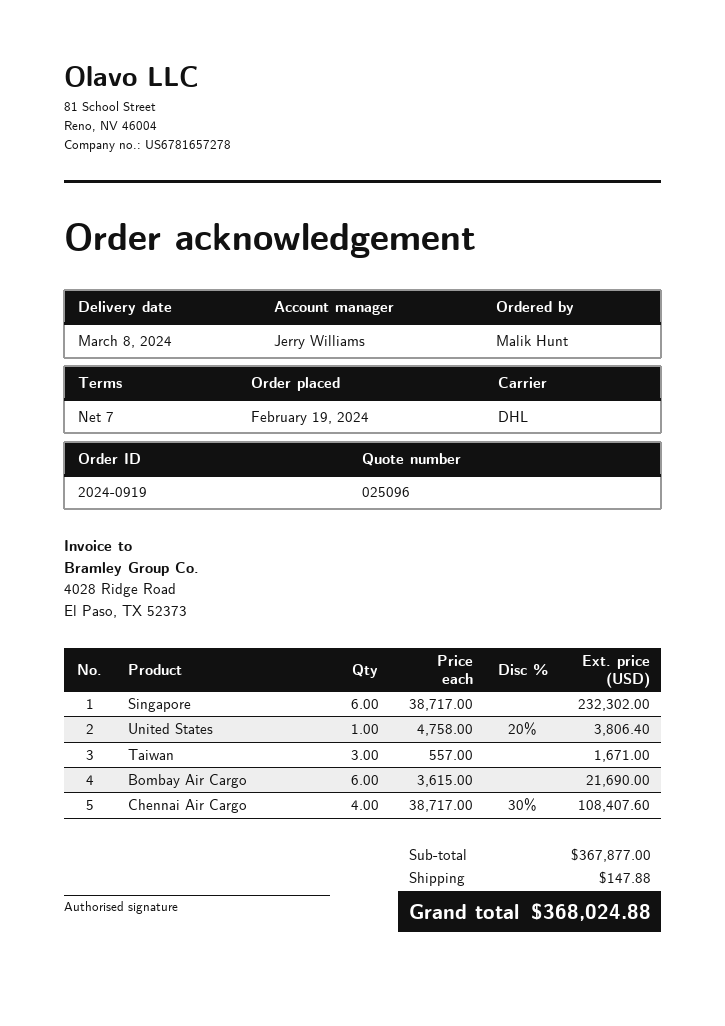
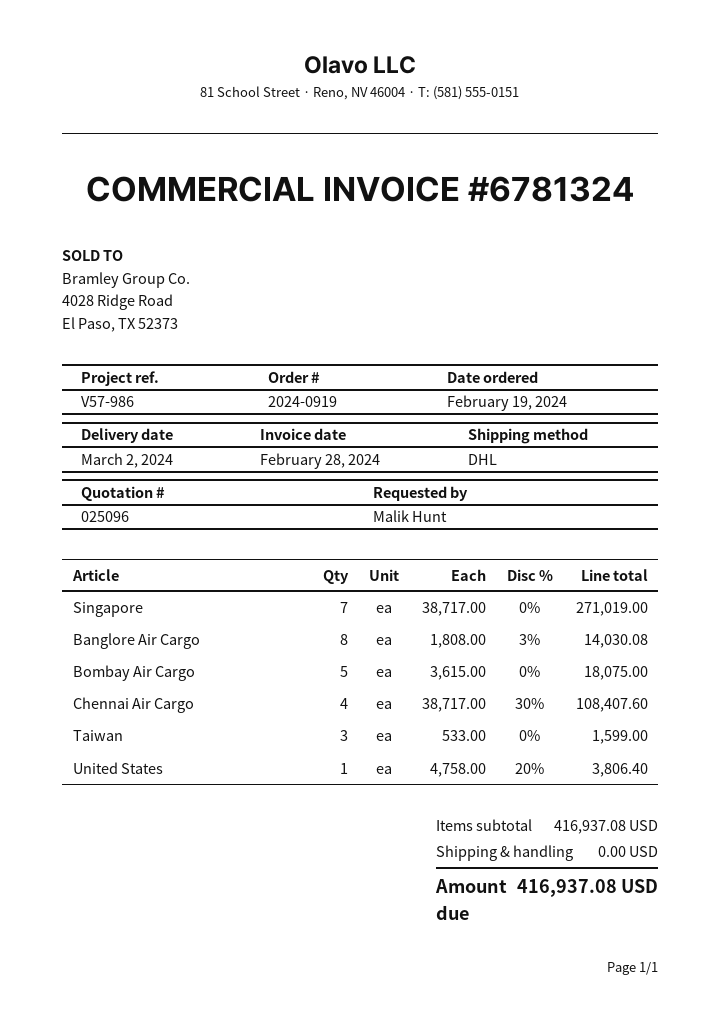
delivery date: 2024-03-08 -> 2024-03-02
Singapore: 6 x 38717.00 = 232302.00 -> 7 x 38717.00 = 271019.00
Taiwan: 3 x 557.00 = 1671.00 -> 3 x 533.00 = 1599.00
Bombay Air Cargo: 6 x 3615.00 = 21690.00 -> 5 x 3615.00 = 18075.00
Banglore Air Cargo: none -> 8 x 1808.00 - 3% = 14030.08
subtotal: 367877.00 -> 416937.08
shipping: 147.88 -> 0.00
total: 368024.88 -> 416937.08

